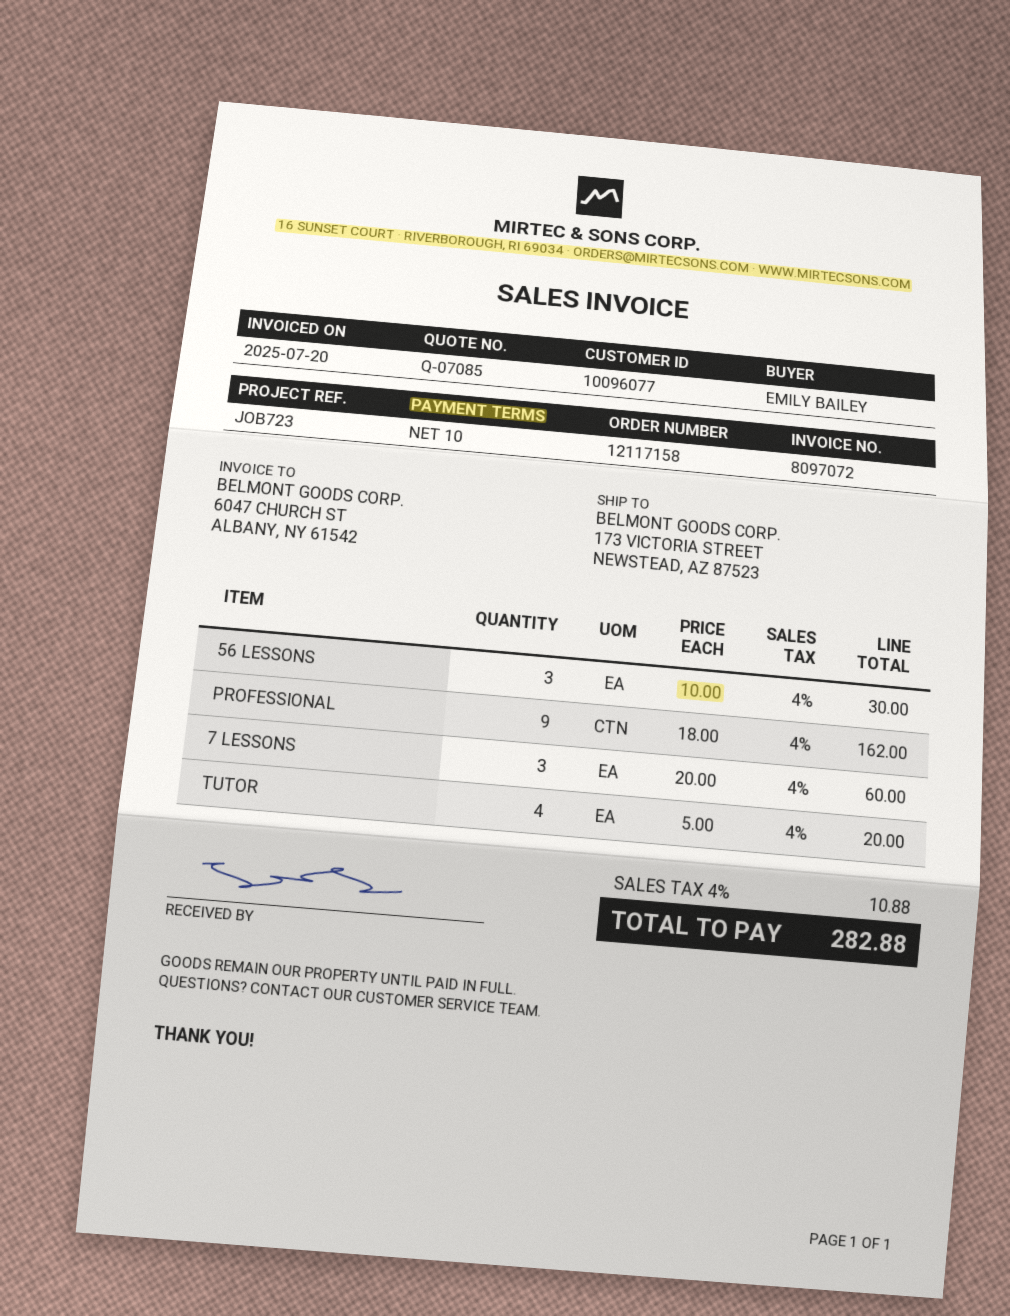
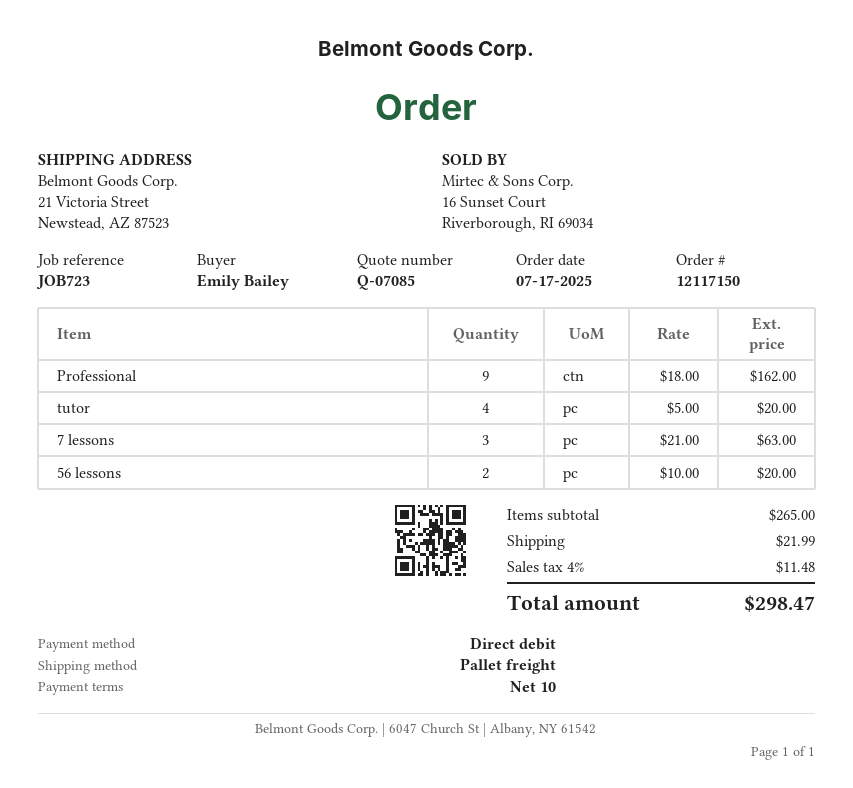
order number: 12117158 -> 12117150
ship to: 173 VICTORIA STREET, NEWSTEAD, AZ 87523 -> 21 Victoria Street, Newstead, AZ 87523
56 LESSONS: 3 x 10.00 = 30.00 -> 2 x 10.00 = 20.00
7 LESSONS: 3 x 20.00 = 60.00 -> 3 x 21.00 = 63.00
shipping: none -> 21.99
tax: 4% = 10.88 -> 4% = 11.48
total: 282.88 -> 298.47

